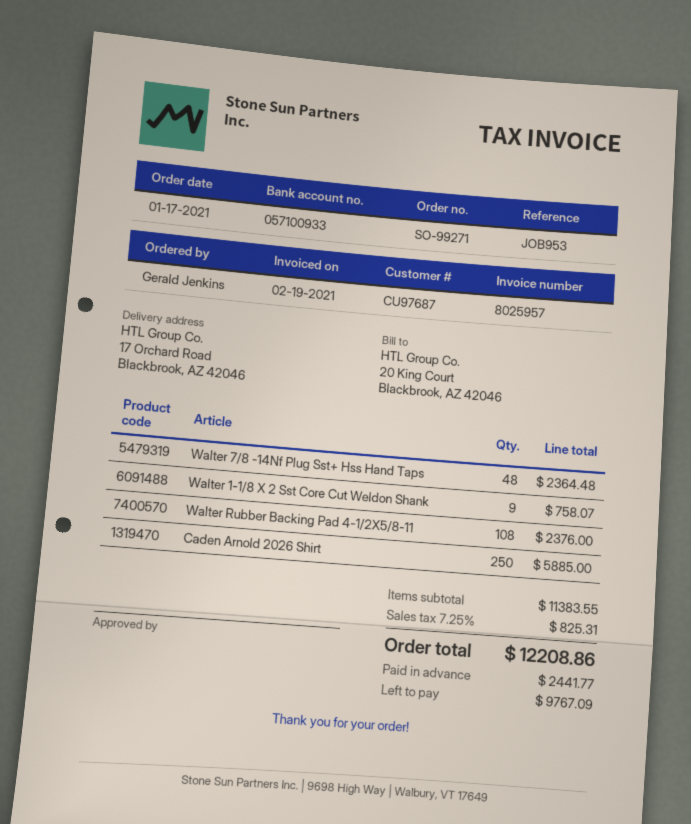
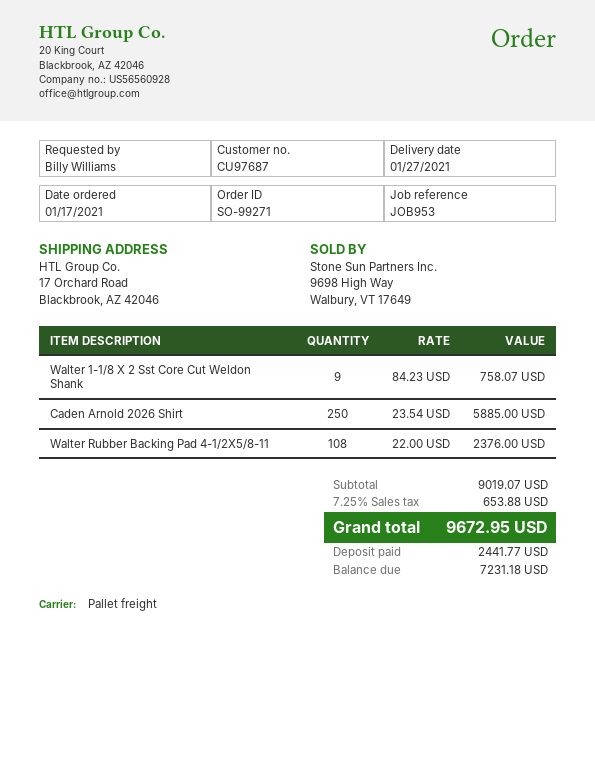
ordered by: Gerald Jenkins -> Billy Williams
Walter 7/8 -14Nf Plug Sst+ Hss Hand Taps: 48 for 2364.48 -> none
subtotal: 11383.55 -> 9019.07
tax: 7.25% = 825.31 -> 7.25% = 653.88
total: 12208.86 -> 9672.95
balance: 9767.09 -> 7231.18

